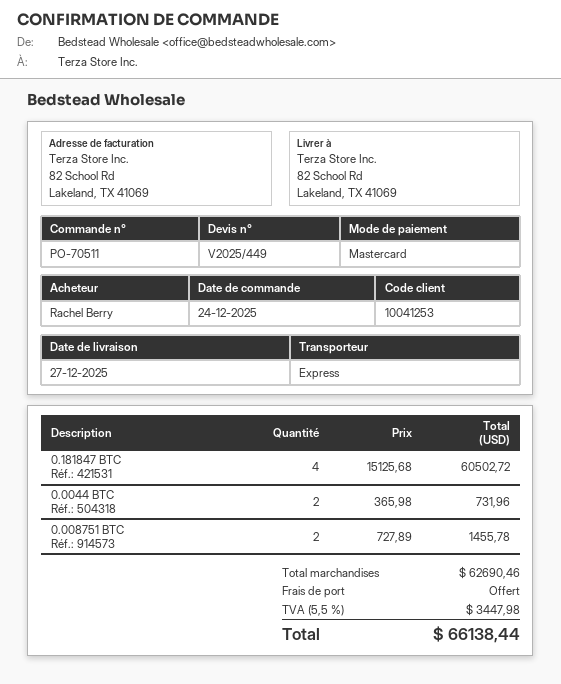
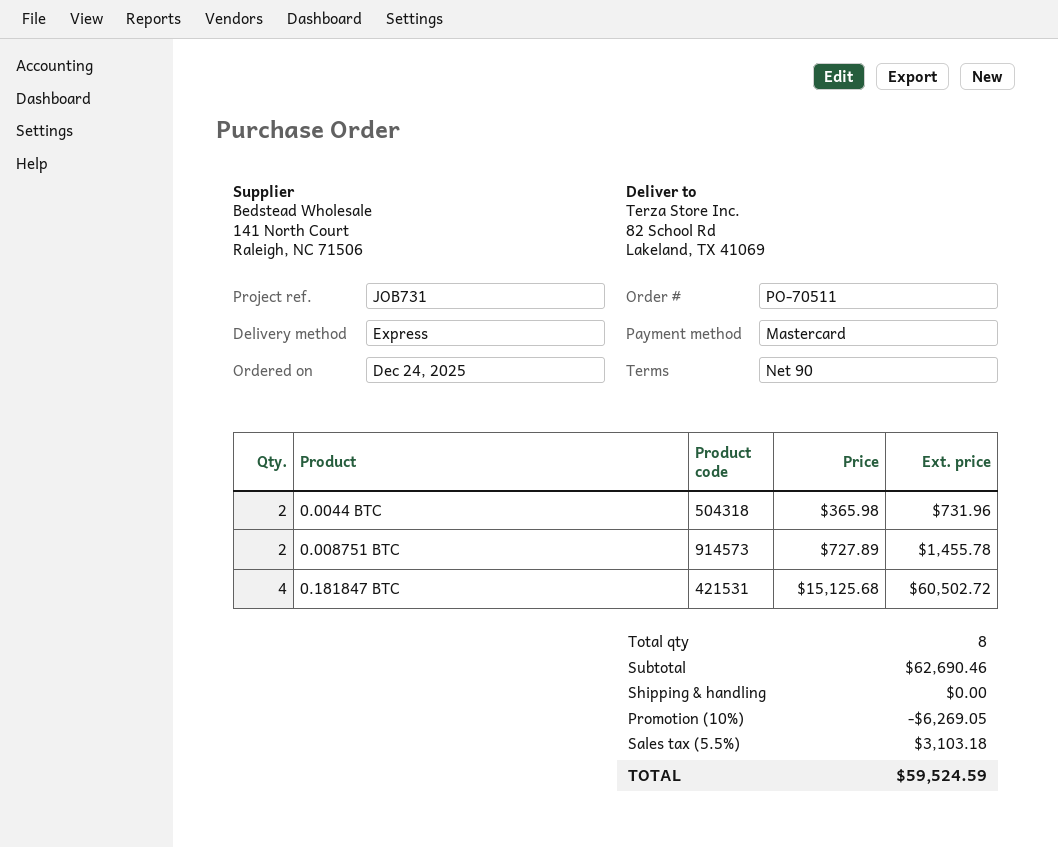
discount: none -> 10% = 6269.05
tax: 5.5% = 3447.98 -> 5.5% = 3103.18
total: 66138.44 -> 59524.59

